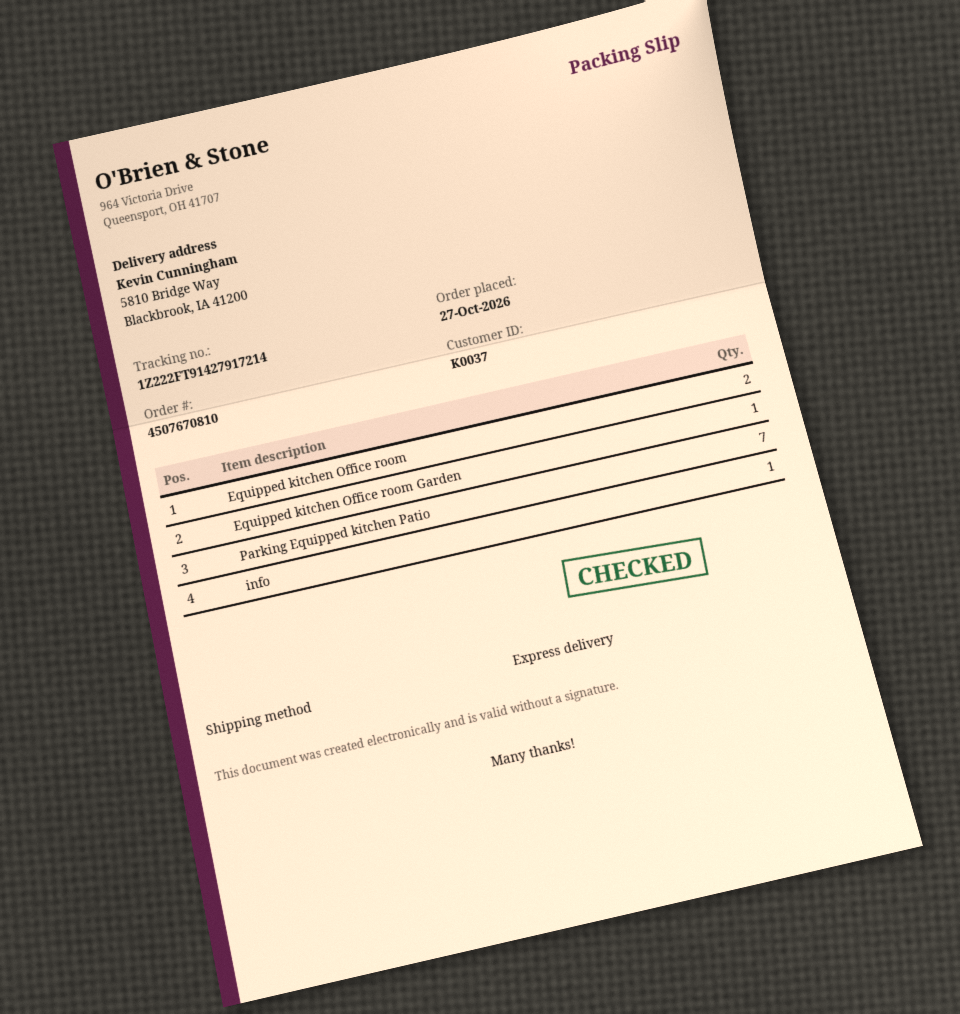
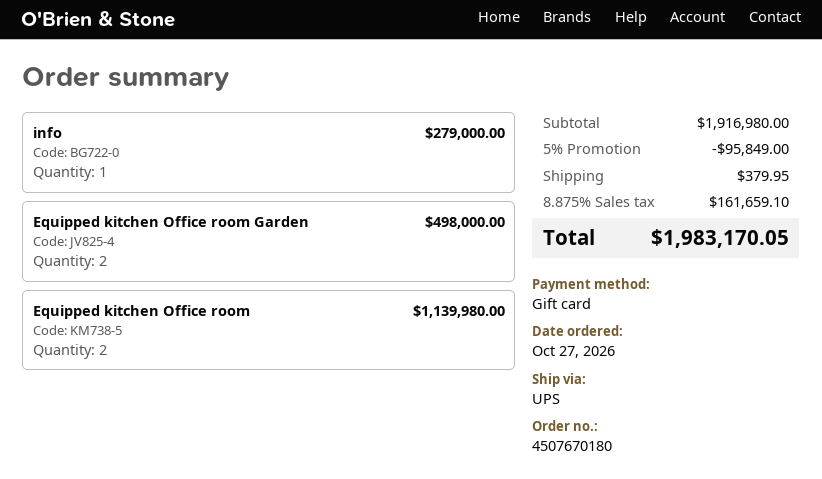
order number: 4507670810 -> 4507670180
shipping method: express -> UPS
Equipped kitchen Office room Garden: 1 -> 2
Parking Equipped kitchen Patio: 7 -> none

